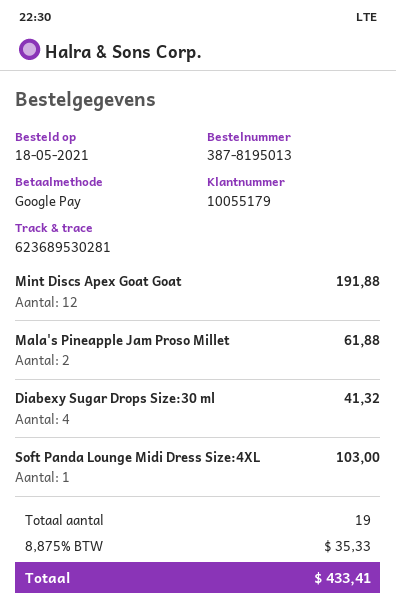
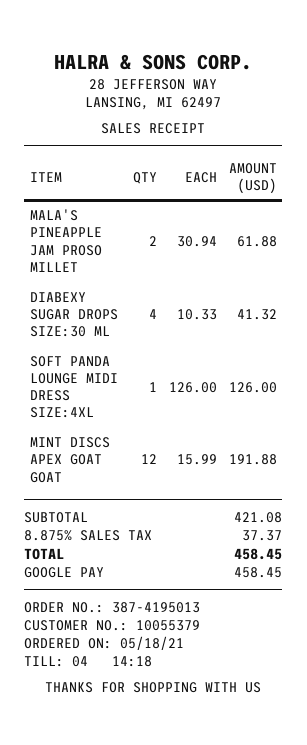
order number: 387-8195013 -> 387-4195013
customer number: 10055179 -> 10055379
Soft Panda Lounge Midi Dress Size:4XL: 1 for 103.00 -> 1 for 126.00
tax: 8.875% = 35.33 -> 8.875% = 37.37
total: 433.41 -> 458.45

